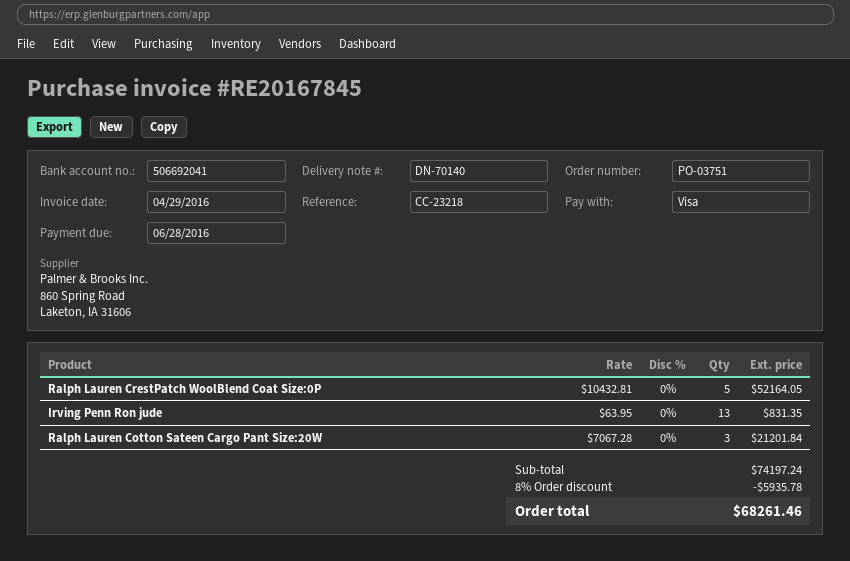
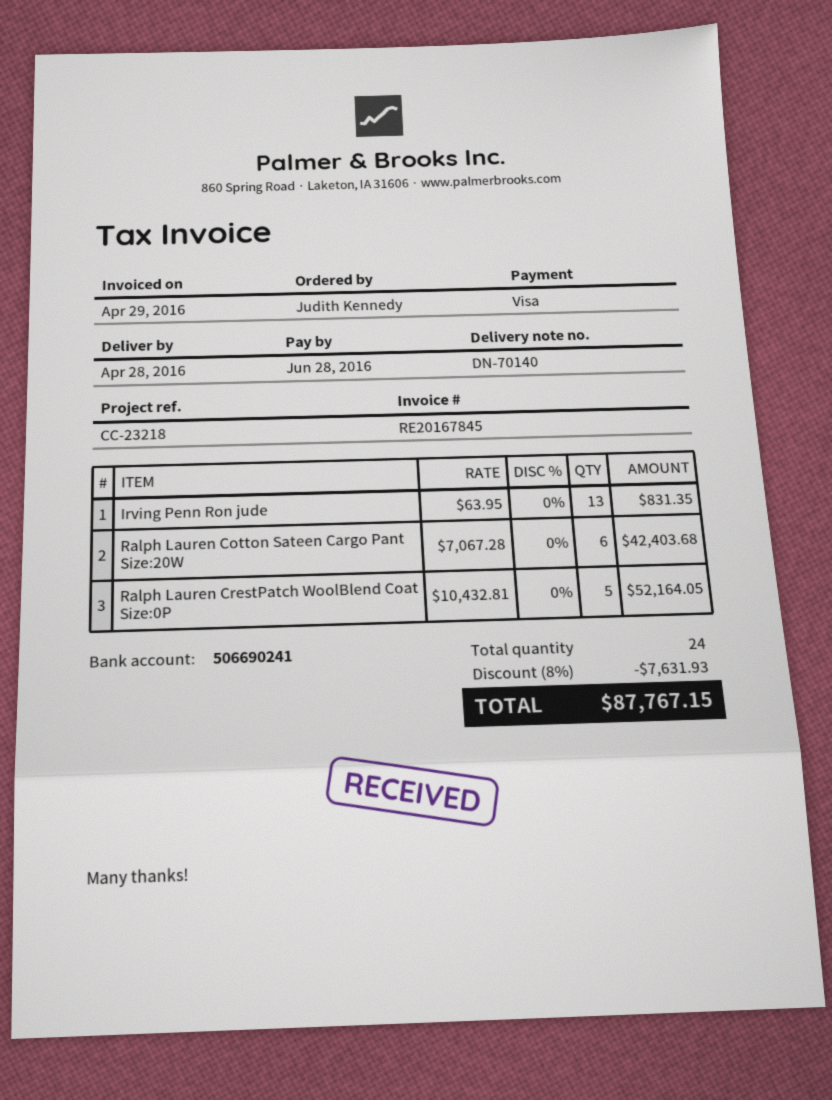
bank account: 506692041 -> 506690241
Ralph Lauren Cotton Sateen Cargo Pant Size:20W: 3 x 7067.28 = 21201.84 -> 6 x 7067.28 = 42403.68
discount: 8% = 5935.78 -> 8% = 7631.93
total: 68261.46 -> 87767.15

